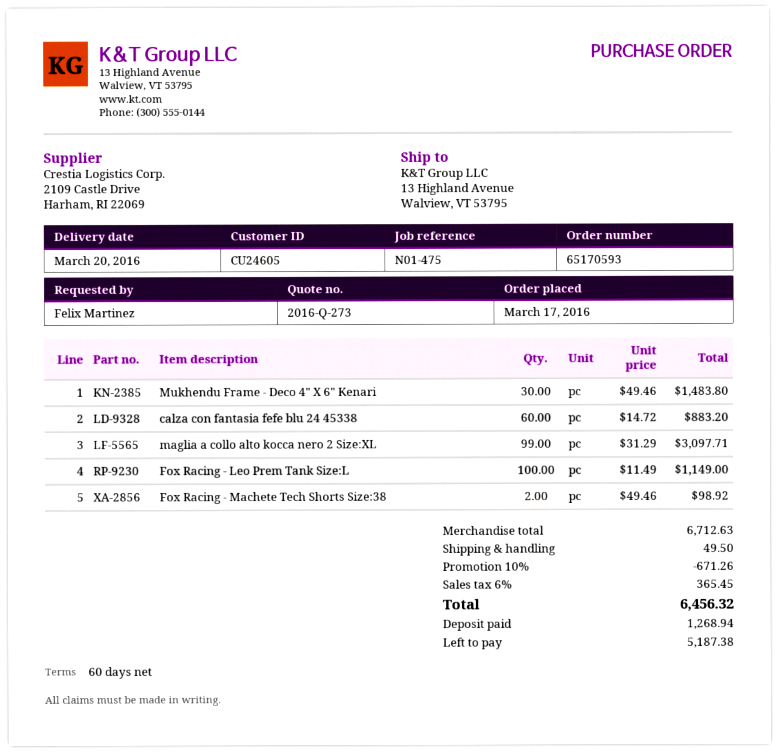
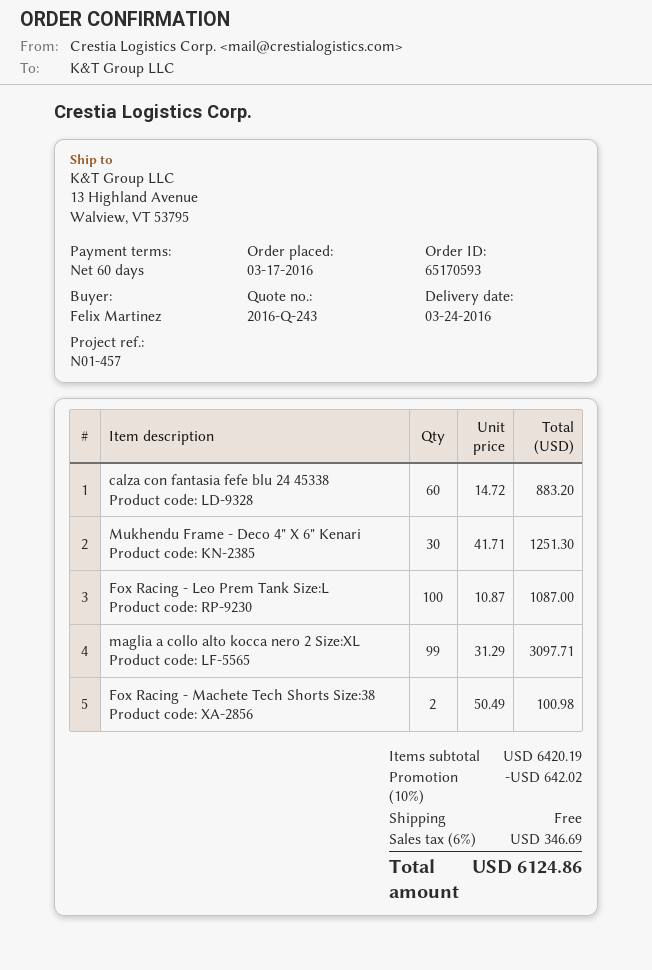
quote number: 2016-Q-273 -> 2016-Q-243
delivery date: 2016-03-20 -> 2016-03-24
reference: N01-475 -> N01-457
Mukhendu Frame - Deco 4" X 6" Kenari: 30 x 49.46 = 1483.80 -> 30 x 41.71 = 1251.30
Fox Racing - Leo Prem Tank Size:L: 100 x 11.49 = 1149.00 -> 100 x 10.87 = 1087.00
Fox Racing - Machete Tech Shorts Size:38: 2 x 49.46 = 98.92 -> 2 x 50.49 = 100.98
subtotal: 6712.63 -> 6420.19
discount: 10% = 671.26 -> 10% = 642.02
shipping: 49.50 -> 0.00
tax: 6% = 365.45 -> 6% = 346.69
total: 6456.32 -> 6124.86

